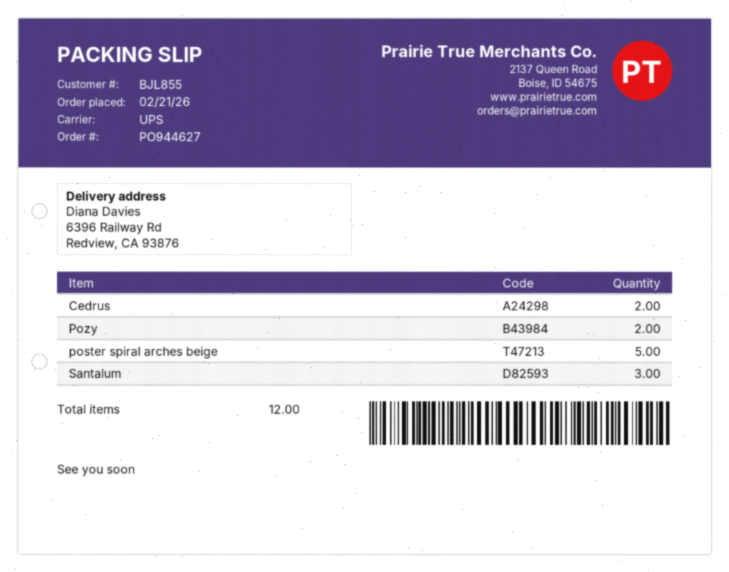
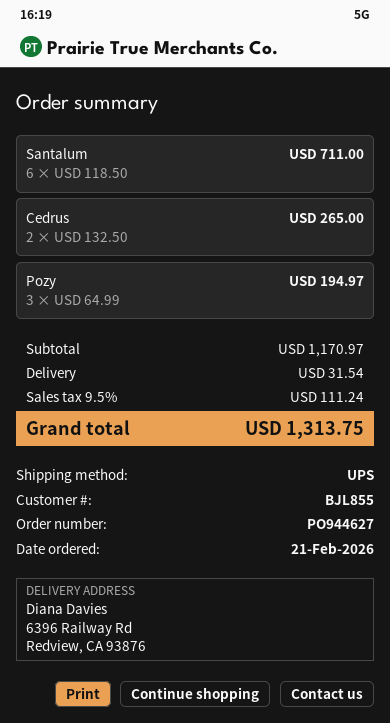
Pozy: 2 -> 3
poster spiral arches beige: 5 -> none
Santalum: 3 -> 6

